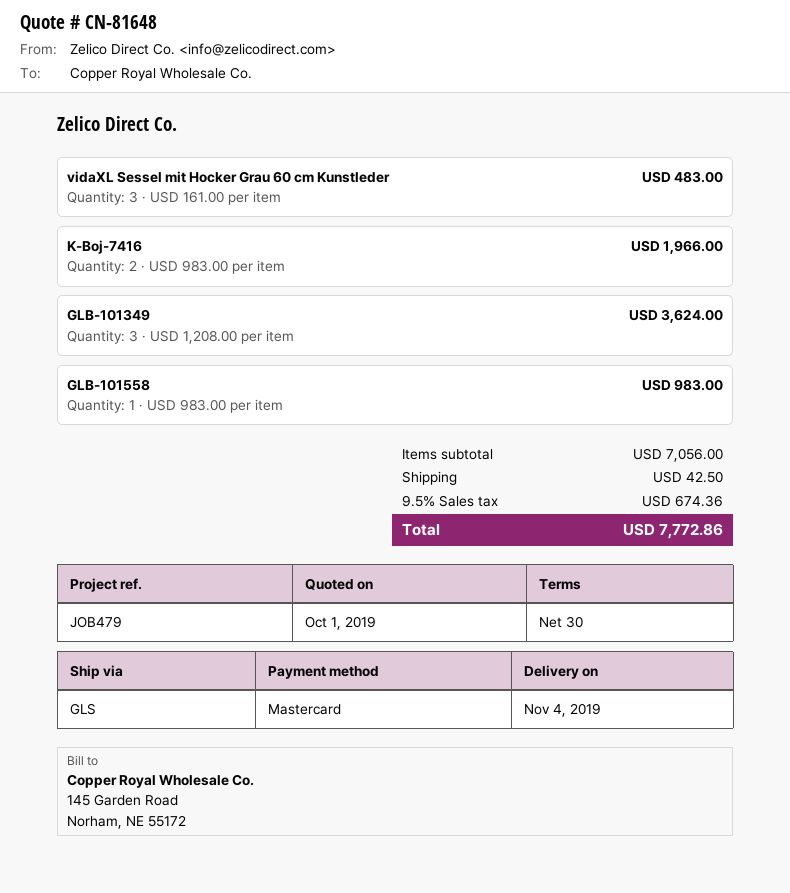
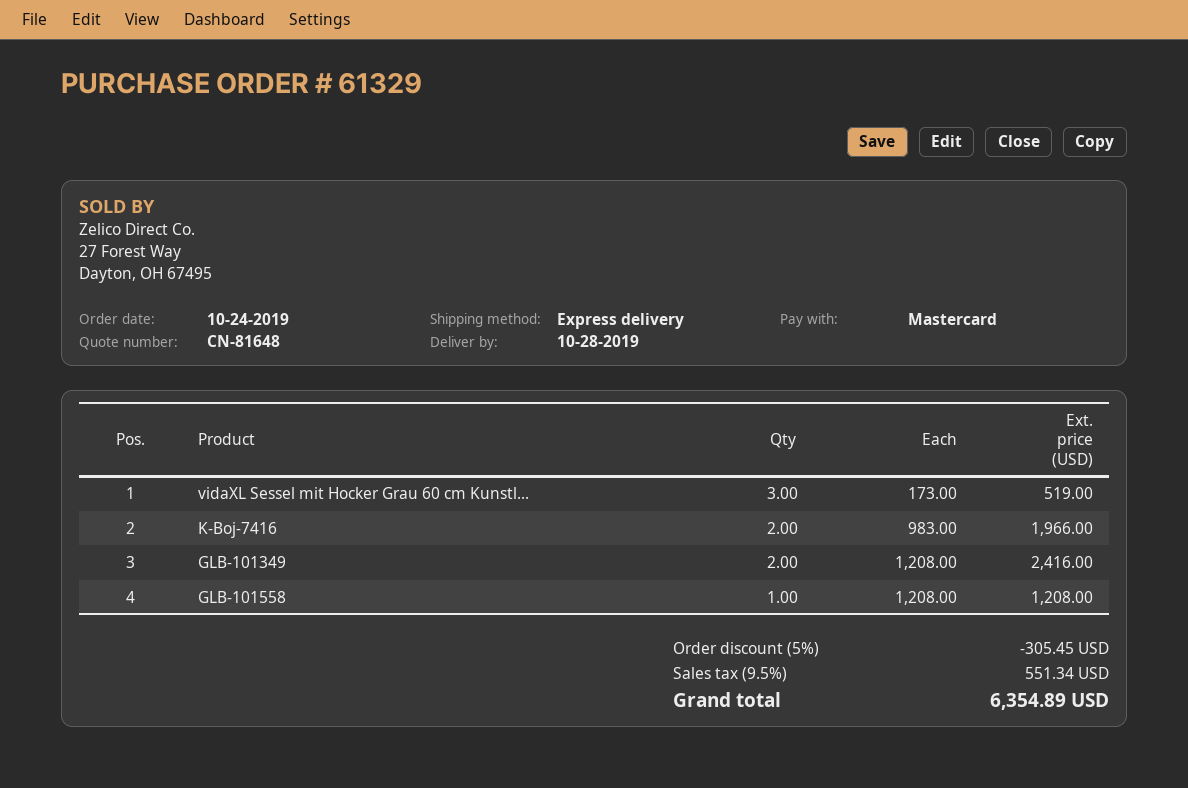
delivery date: 2019-11-04 -> 2019-10-28
shipping method: GLS -> express
vidaXL Sessel mit Hocker Grau 60 cm Kunstleder: 3 x 161.00 = 483.00 -> 3 x 173.00 = 519.00
GLB-101349: 3 x 1208.00 = 3624.00 -> 2 x 1208.00 = 2416.00
GLB-101558: 1 x 983.00 = 983.00 -> 1 x 1208.00 = 1208.00
discount: none -> 5% = 305.45
shipping: 42.50 -> none
tax: 9.5% = 674.36 -> 9.5% = 551.34
total: 7772.86 -> 6354.89

